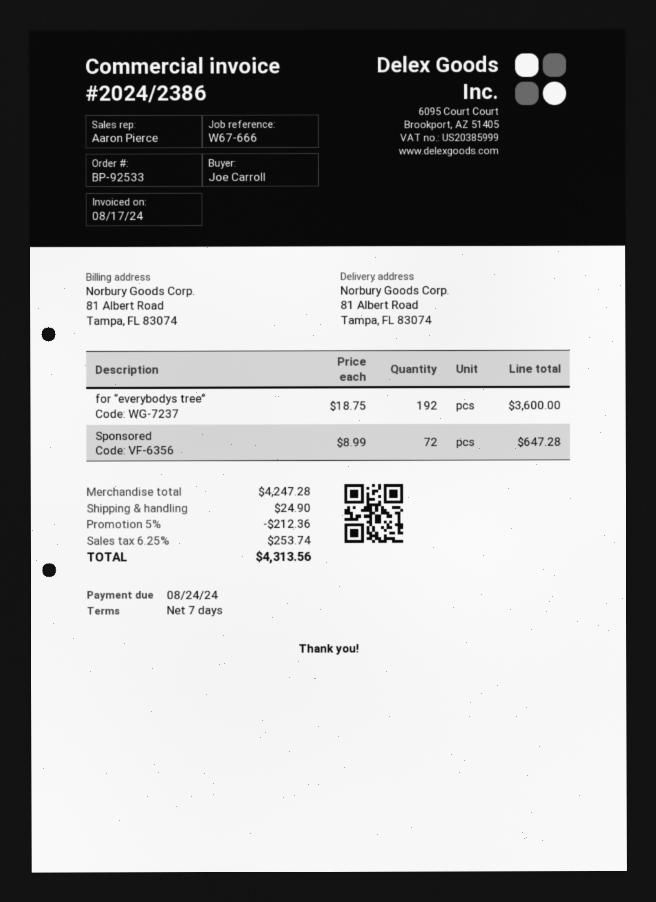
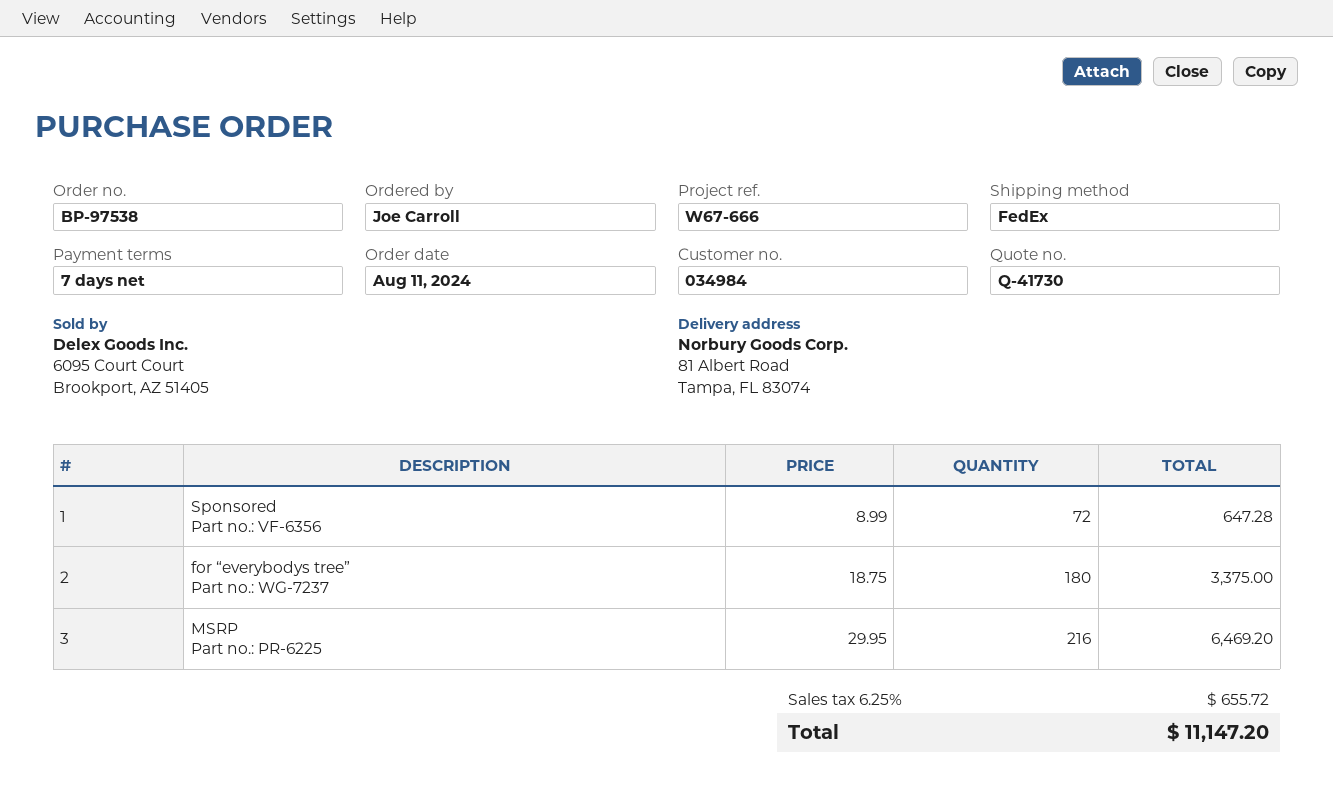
order number: BP-92533 -> BP-97538
for “everybodys tree”: 192 x 18.75 = 3600.00 -> 180 x 18.75 = 3375.00
MSRP: none -> 216 x 29.95 = 6469.20
discount: 5% = 212.36 -> none
shipping: 24.90 -> none
tax: 6.25% = 253.74 -> 6.25% = 655.72
total: 4313.56 -> 11147.20

